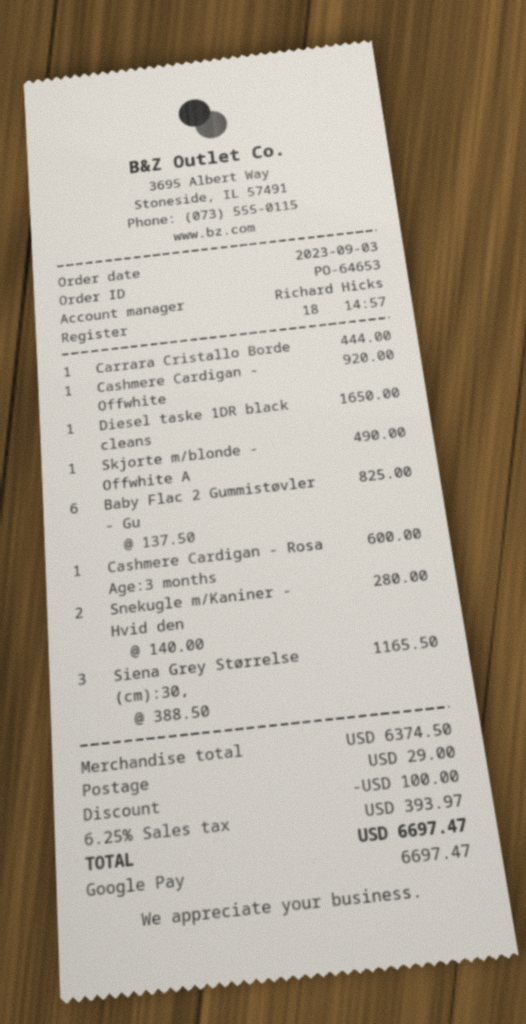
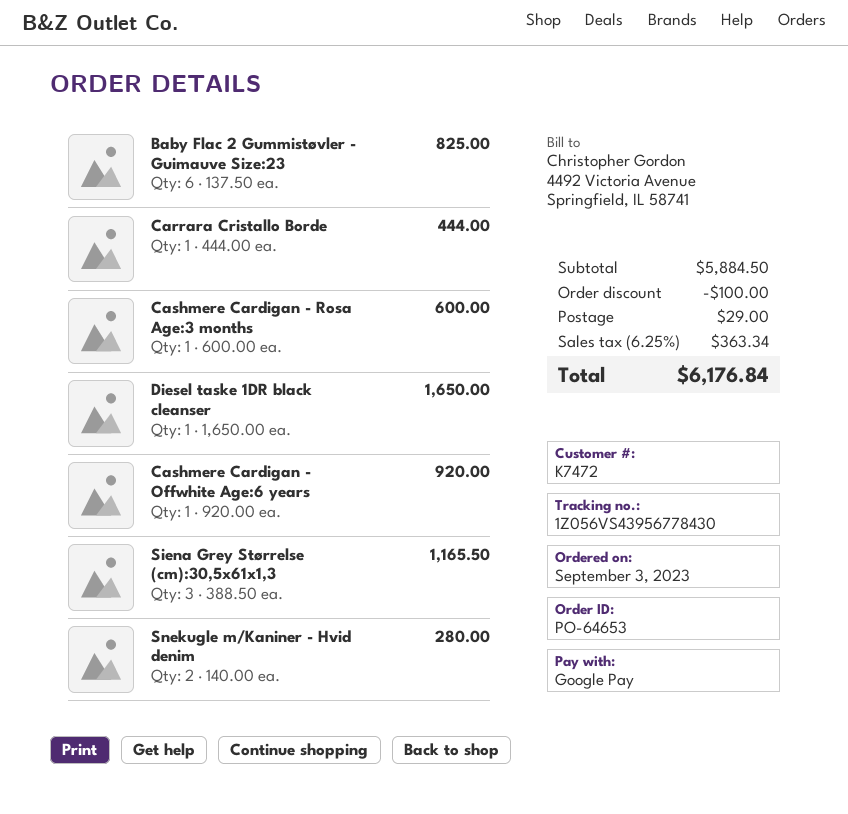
Skjorte m/blonde - Offwhite A: 1 x 490.00 = 490.00 -> none
subtotal: 6374.50 -> 5884.50
tax: 6.25% = 393.97 -> 6.25% = 363.34
total: 6697.47 -> 6176.84

